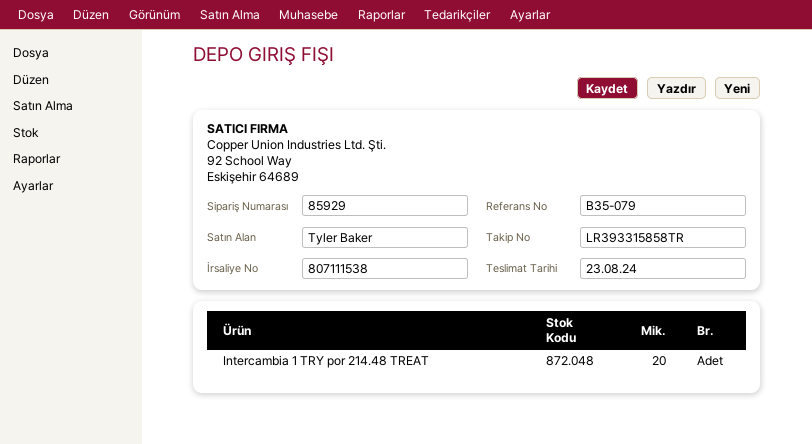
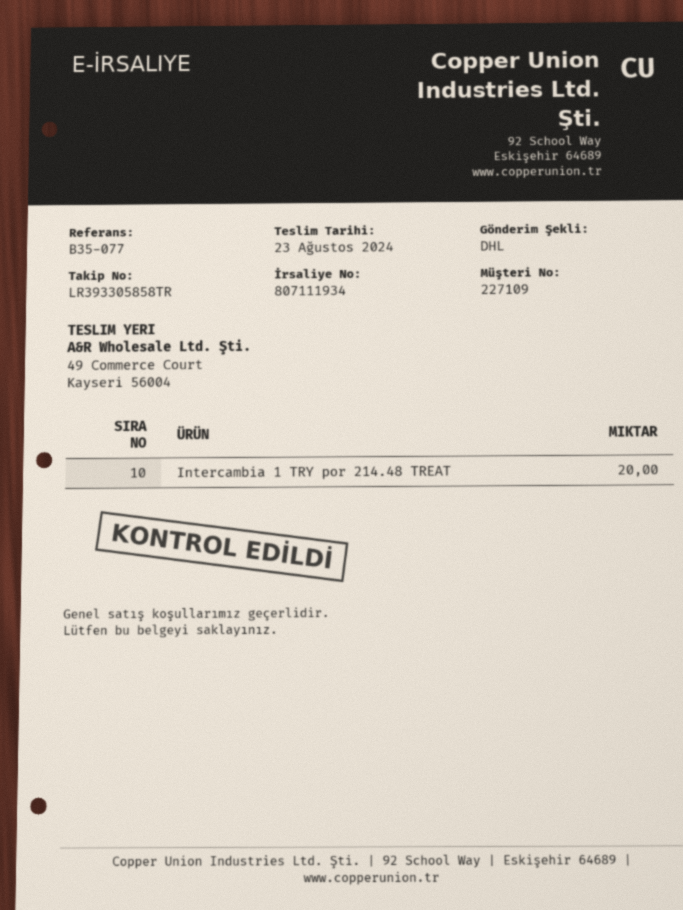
delivery note number: 807111538 -> 807111934
reference: B35-079 -> B35-077
tracking number: LR393315858TR -> LR393305858TR

